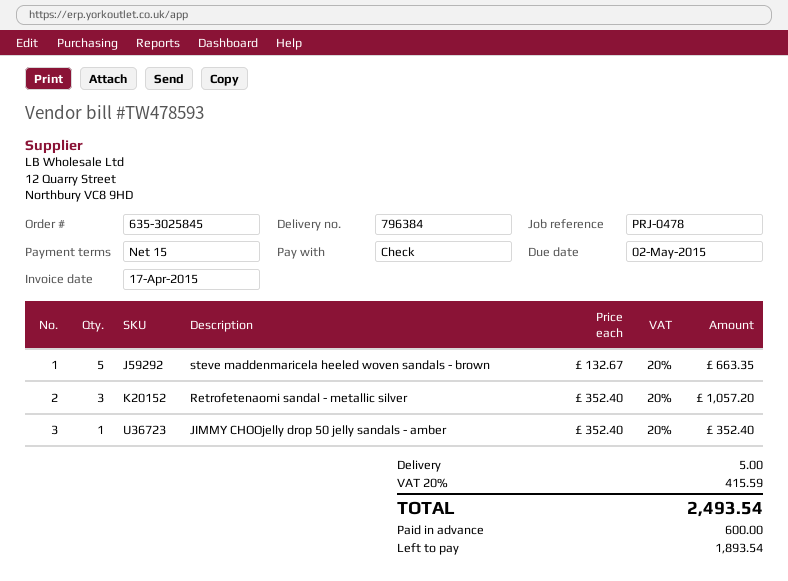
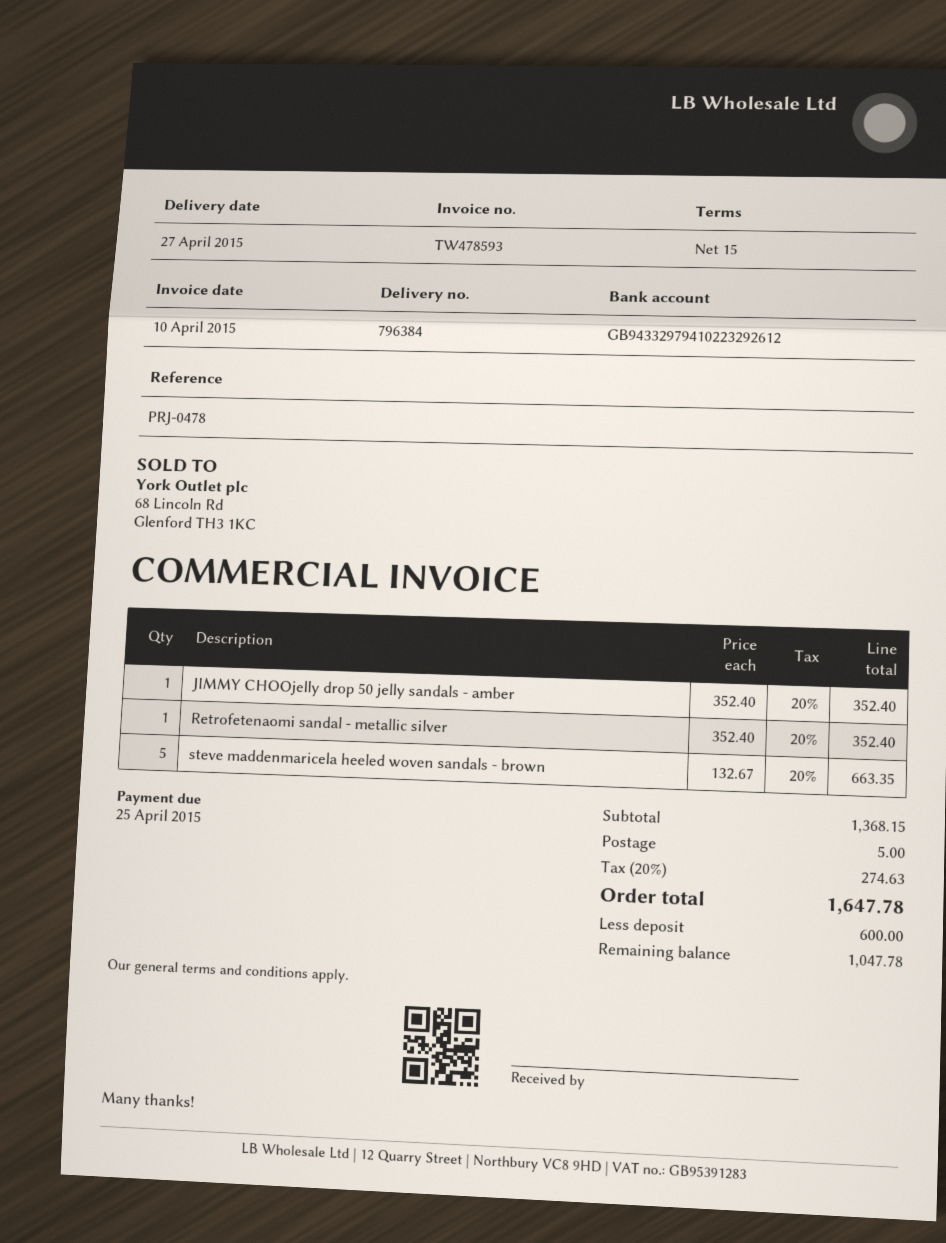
invoice date: 2015-04-17 -> 2015-04-10
due date: 2015-05-02 -> 2015-04-25
Retrofetenaomi sandal - metallic silver: 3 x 352.40 = 1057.20 -> 1 x 352.40 = 352.40
tax: 20% = 415.59 -> 20% = 274.63
total: 2493.54 -> 1647.78
balance: 1893.54 -> 1047.78

